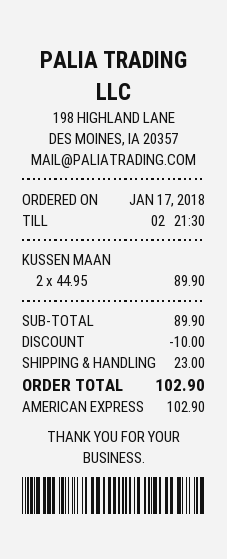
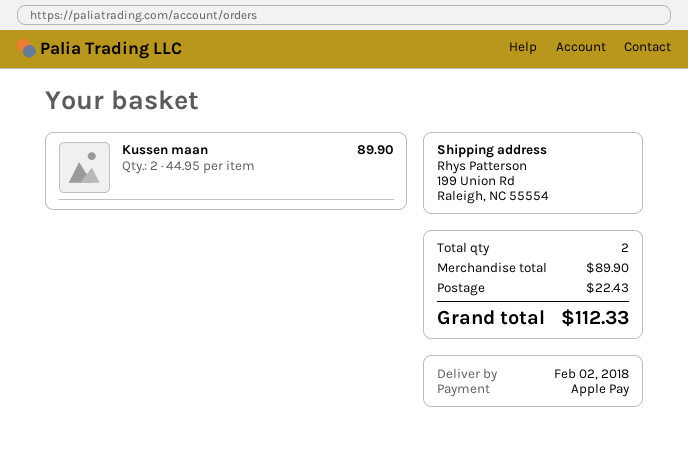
payment method: American Express -> Apple Pay
discount: 10.00 -> none
shipping: 23.00 -> 22.43
total: 102.90 -> 112.33

